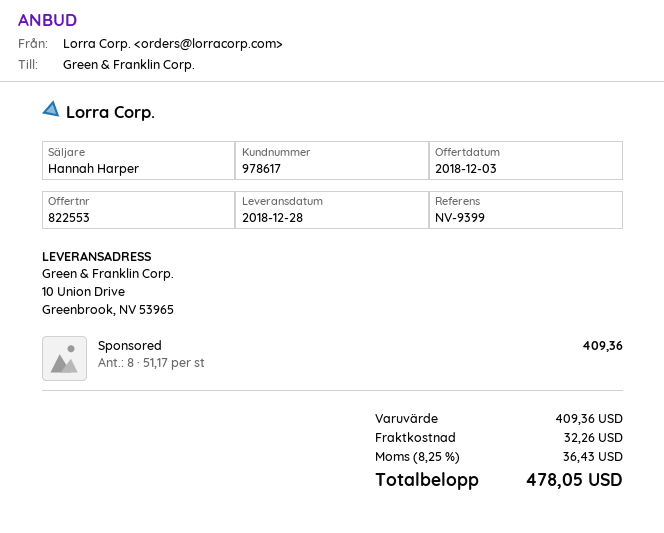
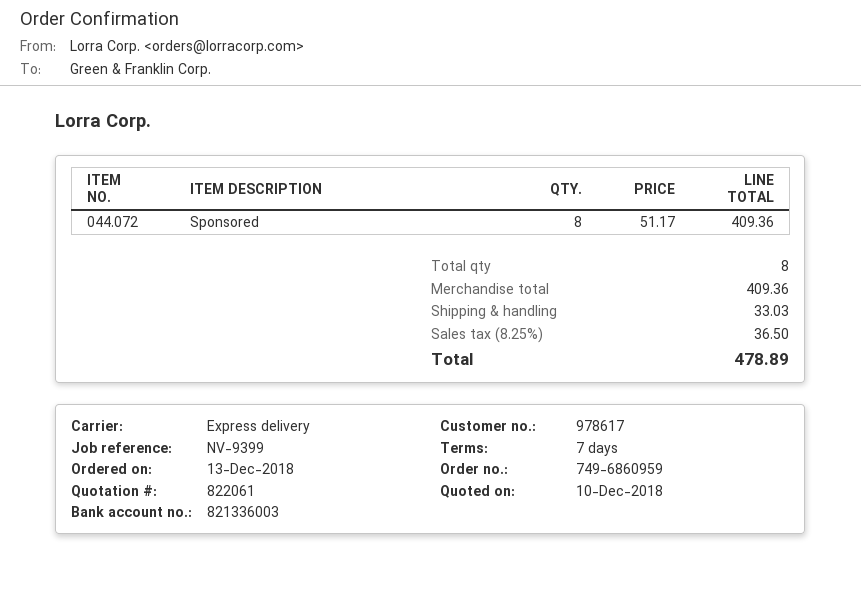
quote number: 822553 -> 822061
quote date: 2018-12-03 -> 2018-12-10
shipping: 32.26 -> 33.03
tax: 8.25% = 36.43 -> 8.25% = 36.50
total: 478.05 -> 478.89

